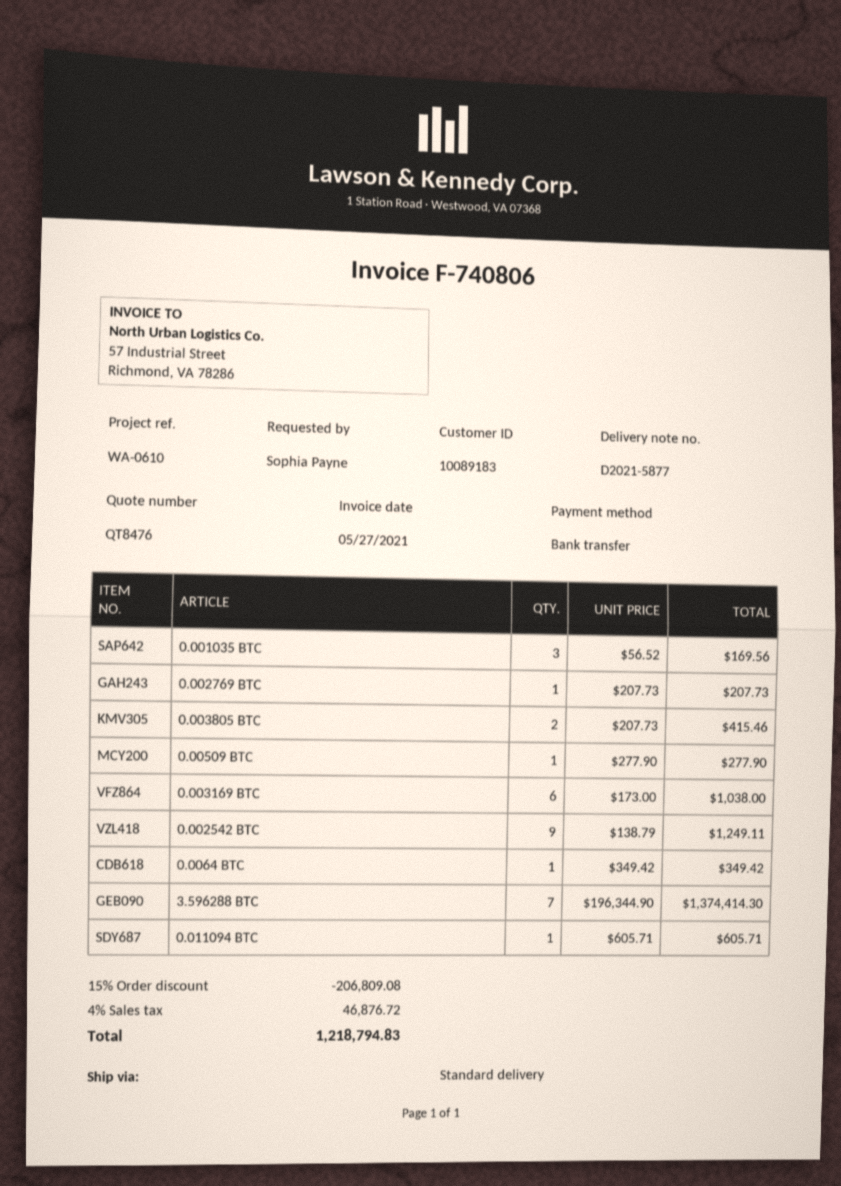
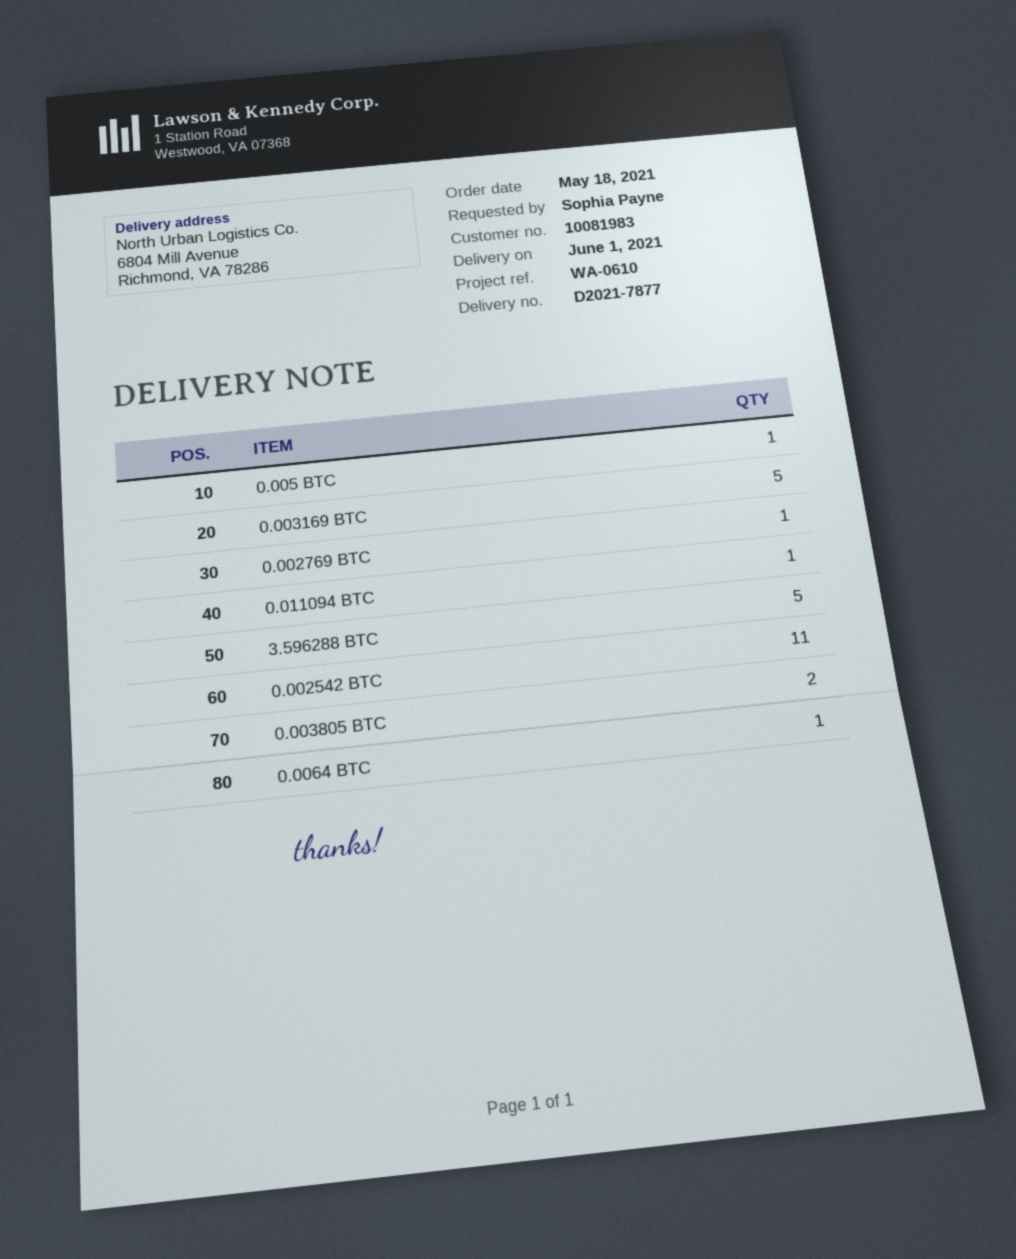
delivery note number: D2021-5877 -> D2021-7877
customer number: 10089183 -> 10081983
0.001035 BTC: 3 -> none
0.00509 BTC: 1 -> none
0.003169 BTC: 6 -> 5
0.002542 BTC: 9 -> 11
3.596288 BTC: 7 -> 5
0.005 BTC: none -> 1

